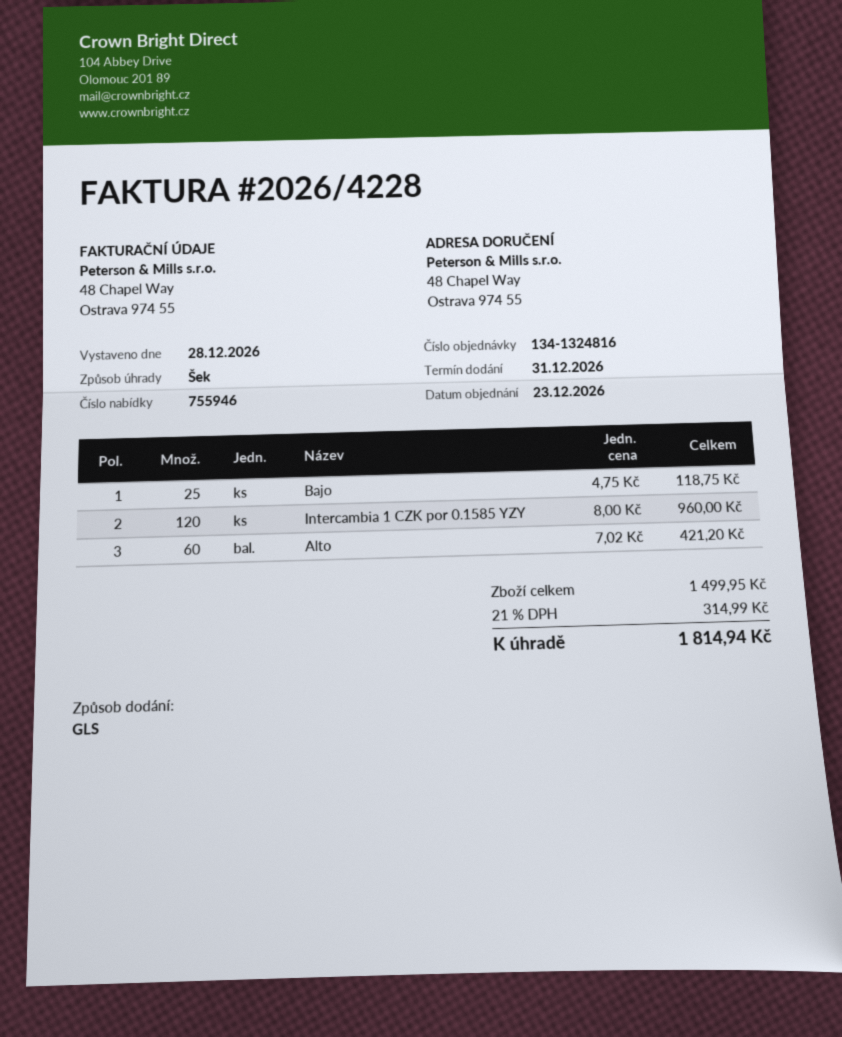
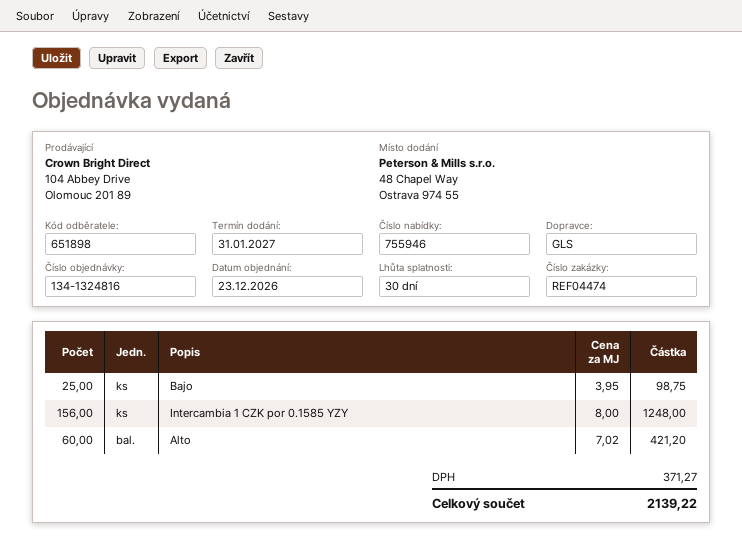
delivery date: 2026-12-31 -> 2027-01-31
Bajo: 25 x 4.75 = 118.75 -> 25 x 3.95 = 98.75
Intercambia 1 CZK por 0.1585 YZY: 120 x 8.00 = 960.00 -> 156 x 8.00 = 1248.00
tax: 314.99 -> 371.27
total: 1814.94 -> 2139.22

